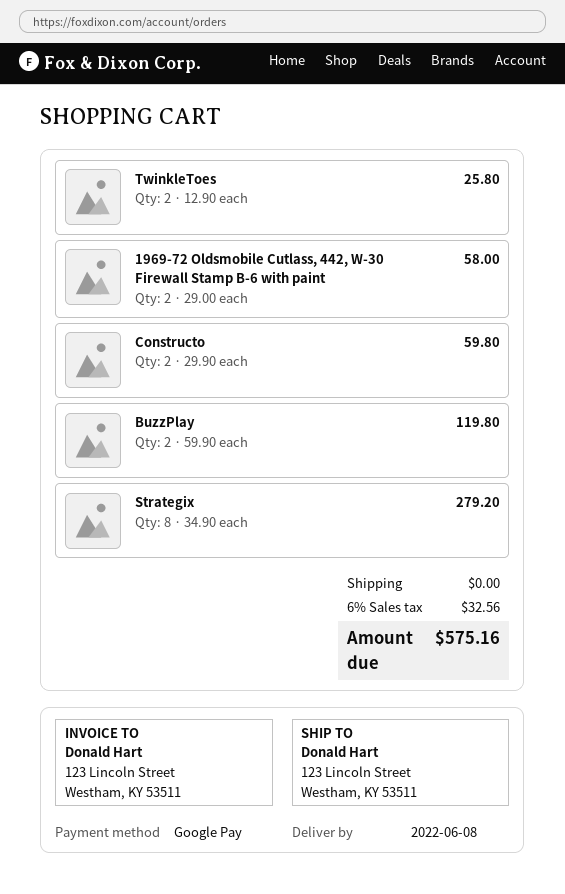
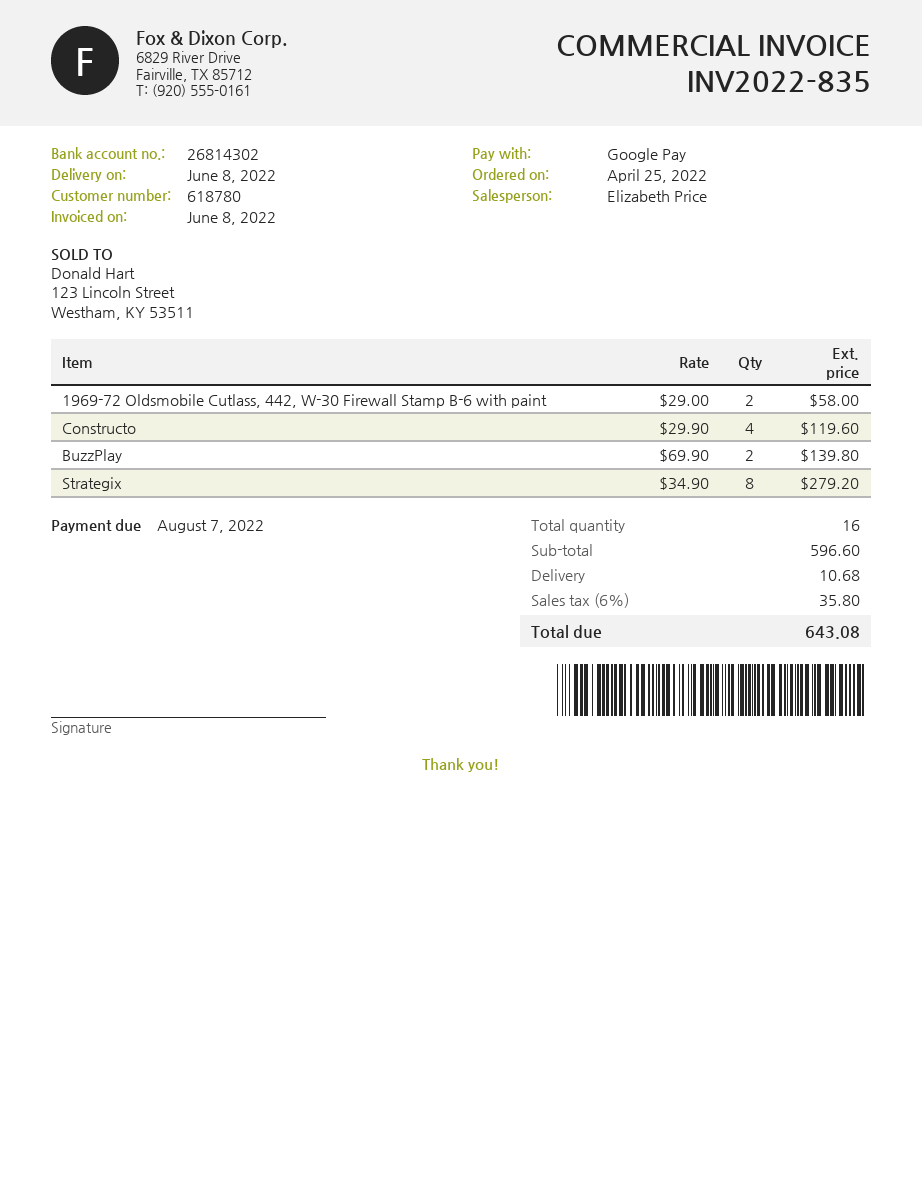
TwinkleToes: 2 x 12.90 = 25.80 -> none
Constructo: 2 x 29.90 = 59.80 -> 4 x 29.90 = 119.60
BuzzPlay: 2 x 59.90 = 119.80 -> 2 x 69.90 = 139.80
shipping: 0.00 -> 10.68
tax: 6% = 32.56 -> 6% = 35.80
total: 575.16 -> 643.08

